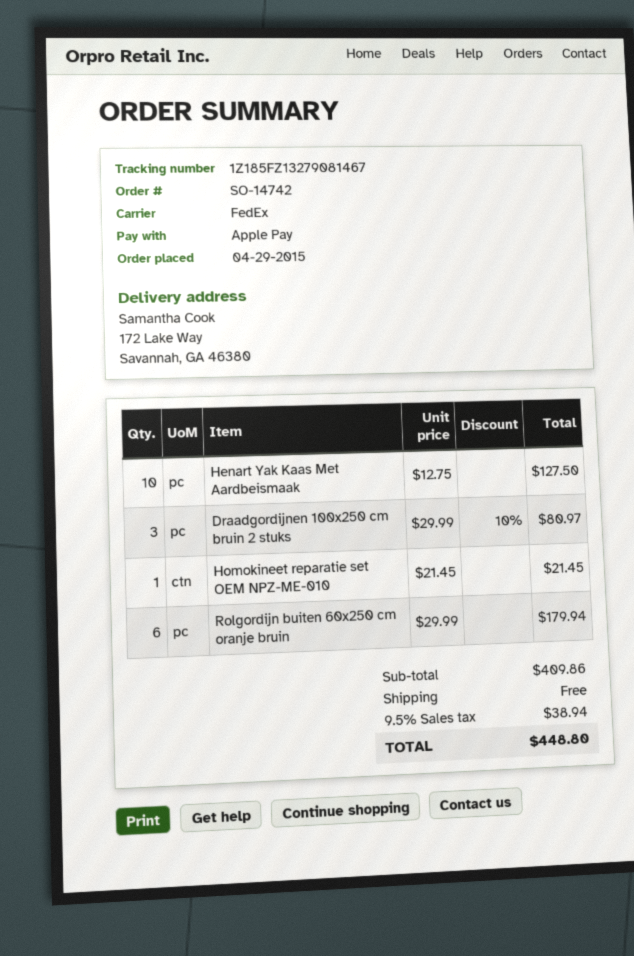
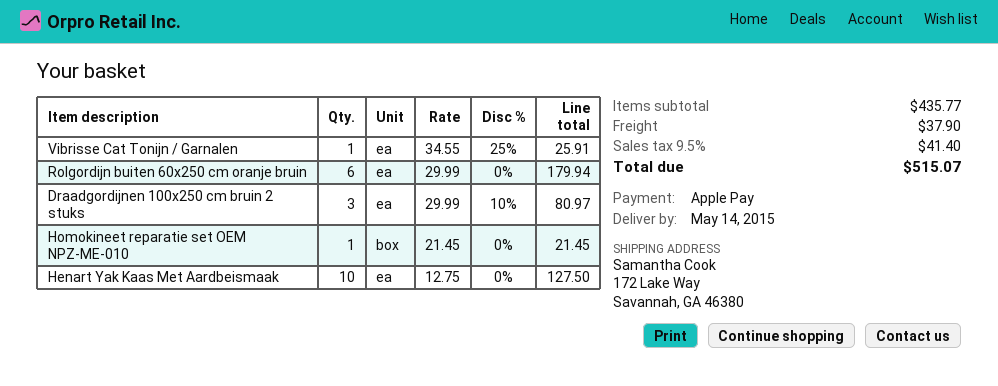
Vibrisse Cat Tonijn / Garnalen: none -> 1 x 34.55 - 25% = 25.91
subtotal: 409.86 -> 435.77
shipping: 0.00 -> 37.90
tax: 9.5% = 38.94 -> 9.5% = 41.40
total: 448.80 -> 515.07

